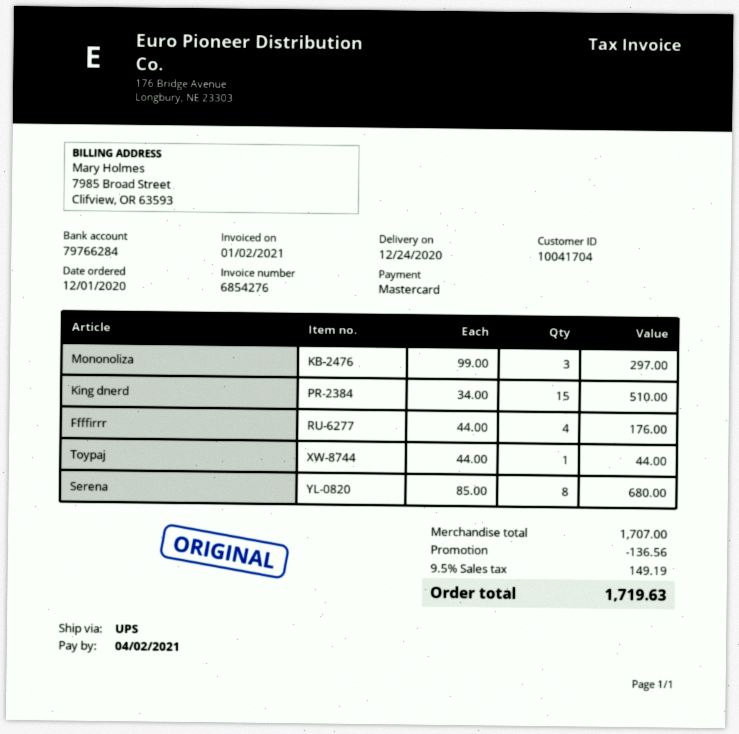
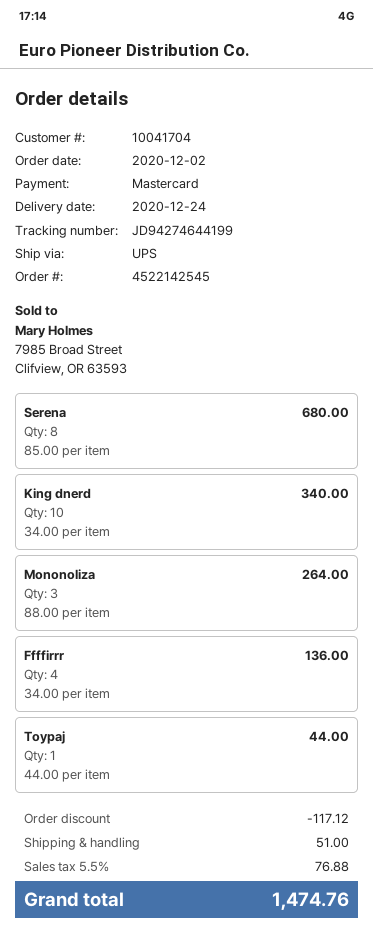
order date: 2020-12-01 -> 2020-12-02
Mononoliza: 3 x 99.00 = 297.00 -> 3 x 88.00 = 264.00
King dnerd: 15 x 34.00 = 510.00 -> 10 x 34.00 = 340.00
Ffffirrr: 4 x 44.00 = 176.00 -> 4 x 34.00 = 136.00
discount: 136.56 -> 117.12
shipping: none -> 51.00
tax: 9.5% = 149.19 -> 5.5% = 76.88
total: 1719.63 -> 1474.76

